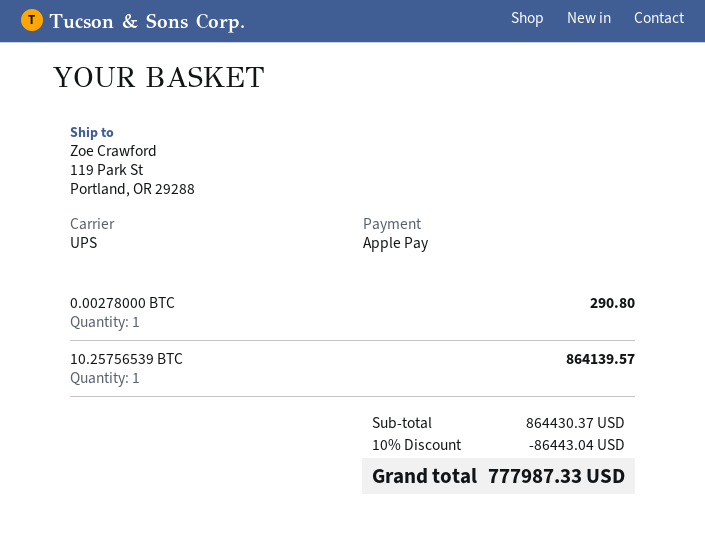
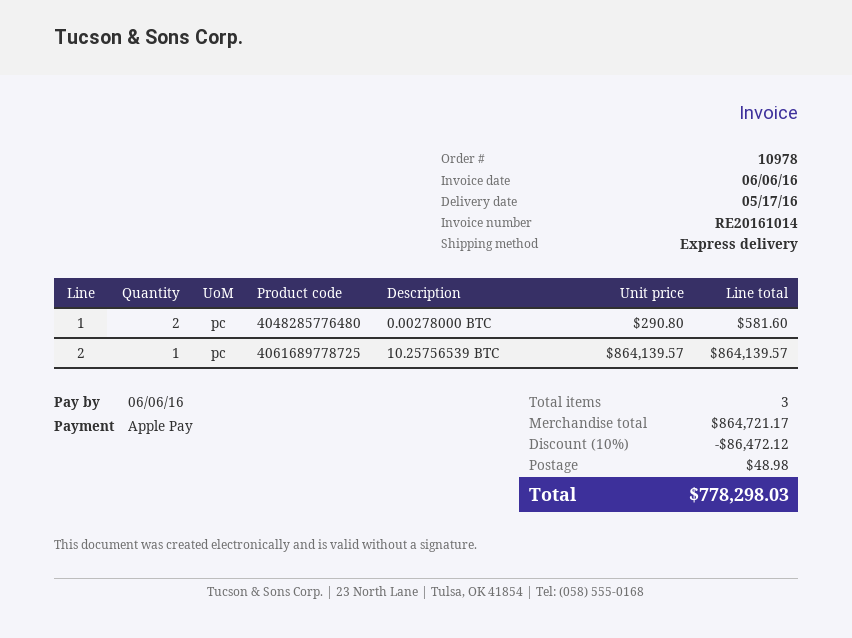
shipping method: UPS -> express
0.00278000 BTC: 1 for 290.80 -> 2 for 581.60
subtotal: 864430.37 -> 864721.17
discount: 10% = 86443.04 -> 10% = 86472.12
shipping: none -> 48.98
total: 777987.33 -> 778298.03

